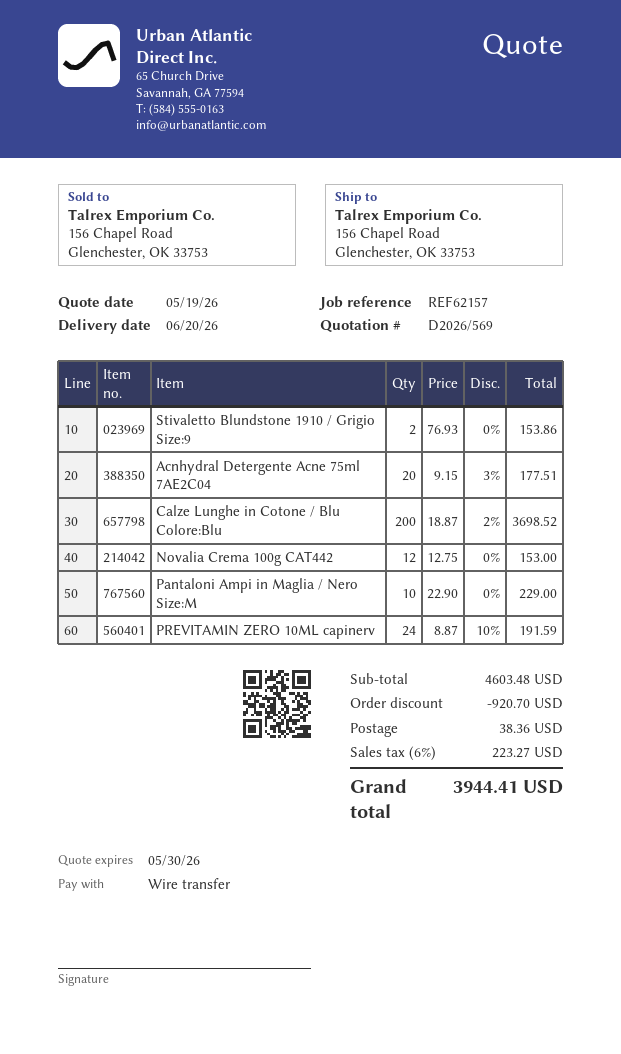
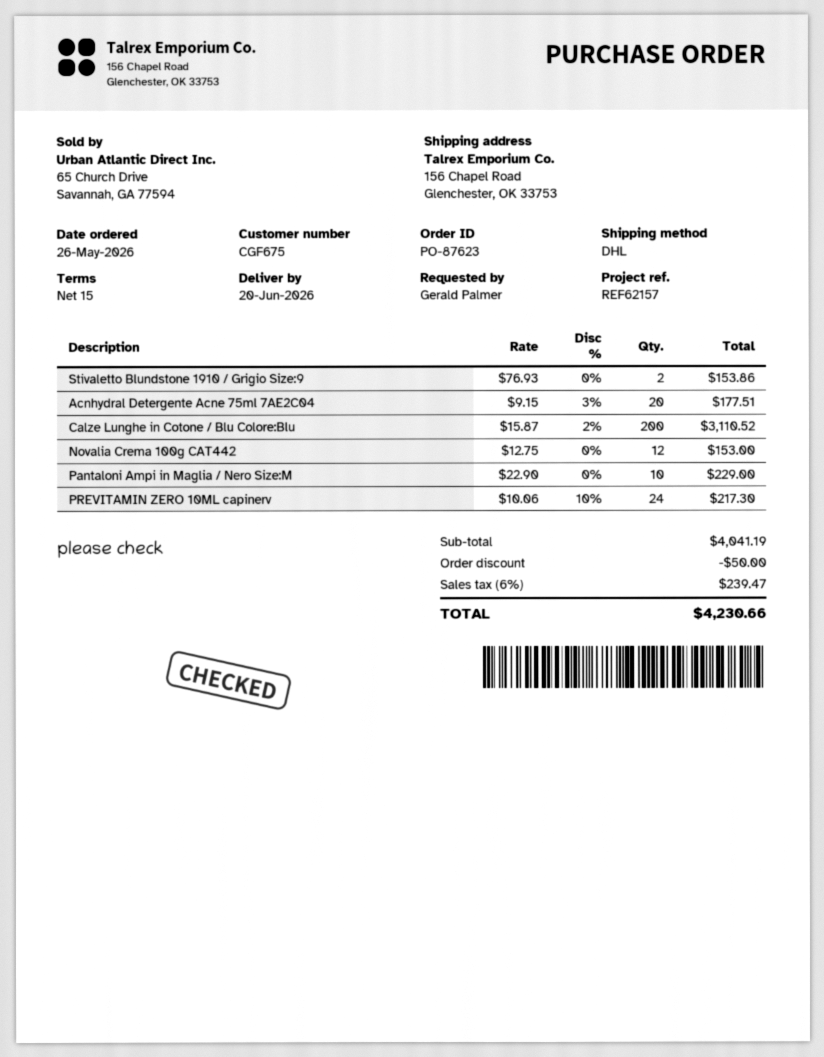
Calze Lunghe in Cotone / Blu Colore:Blu: 200 x 18.87 - 2% = 3698.52 -> 200 x 15.87 - 2% = 3110.52
PREVITAMIN ZERO 10ML capinerv: 24 x 8.87 - 10% = 191.59 -> 24 x 10.06 - 10% = 217.30
subtotal: 4603.48 -> 4041.19
discount: 920.70 -> 50.00
shipping: 38.36 -> none
tax: 6% = 223.27 -> 6% = 239.47
total: 3944.41 -> 4230.66

